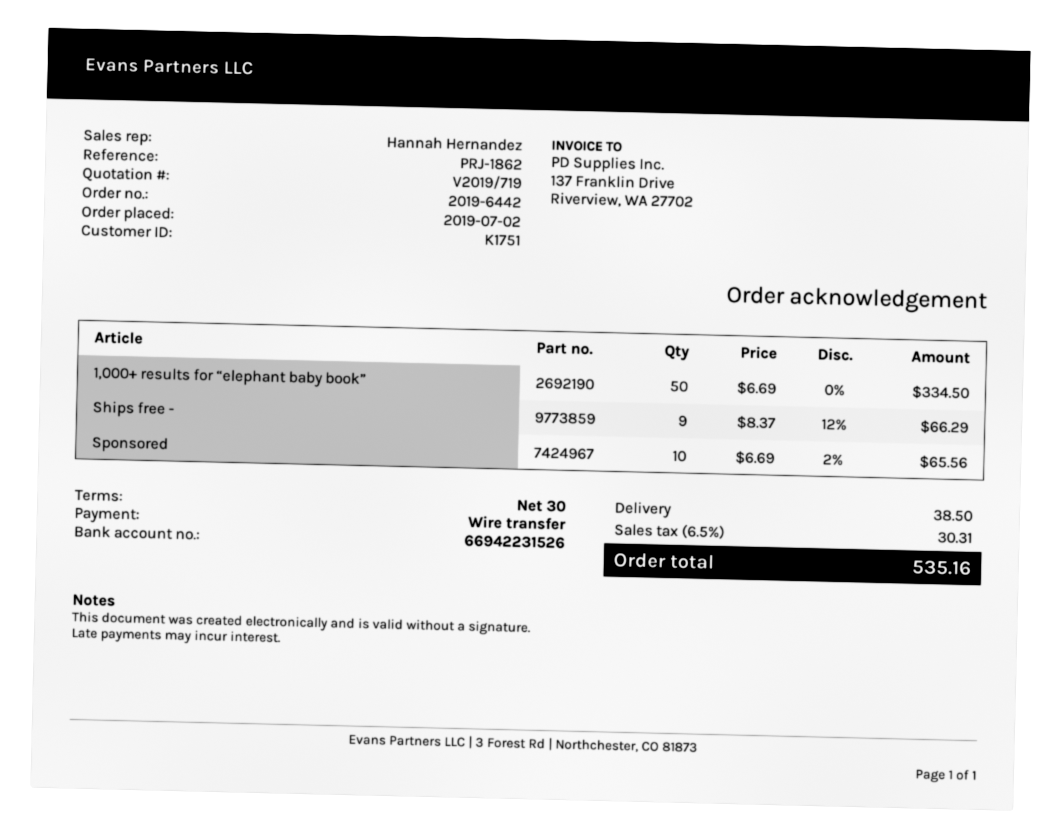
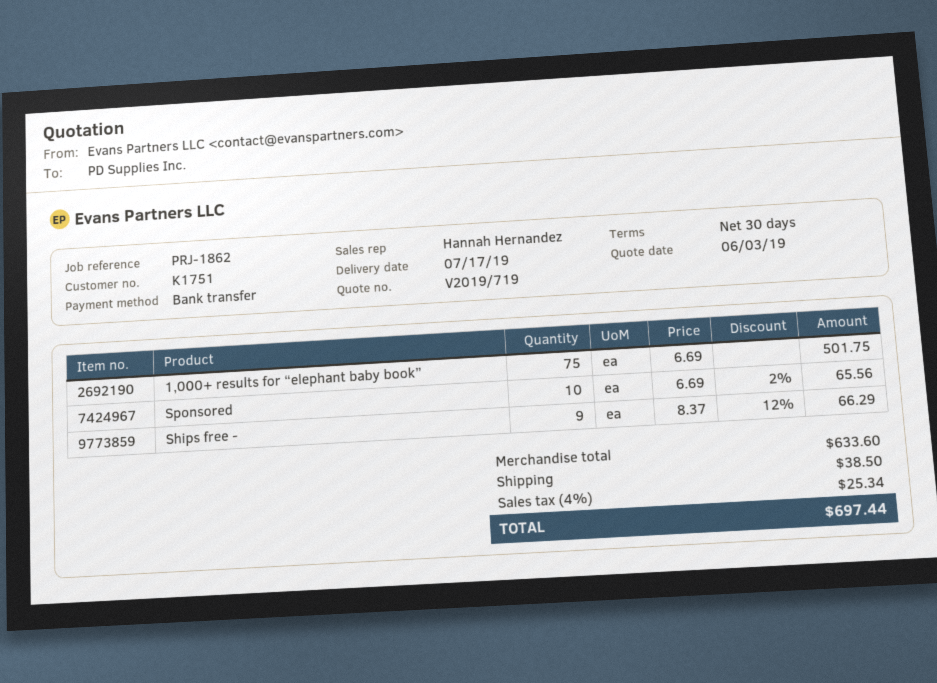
1,000+ results for “elephant baby book”: 50 x 6.69 = 334.50 -> 75 x 6.69 = 501.75
tax: 6.5% = 30.31 -> 4% = 25.34
total: 535.16 -> 697.44

